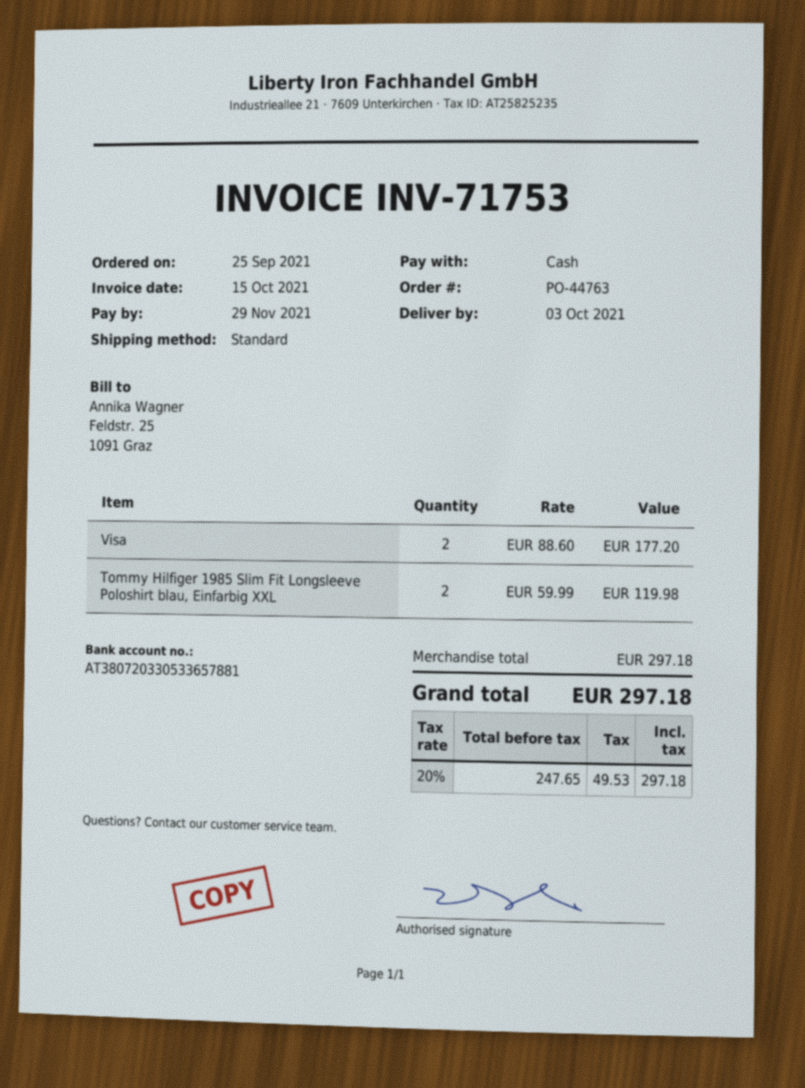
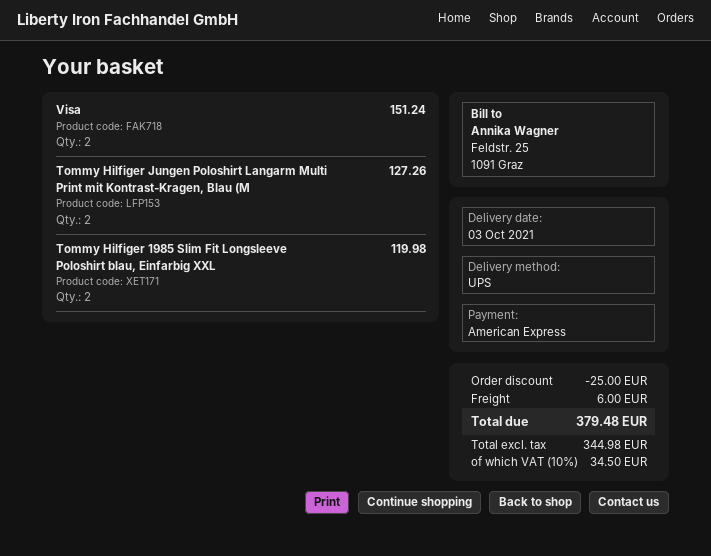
payment method: cash -> American Express
shipping method: standard -> UPS
Visa: 2 for 177.20 -> 2 for 151.24
Tommy Hilfiger Jungen Poloshirt Langarm Multi Print mit Kontrast-Kragen, Blau (M: none -> 2 for 127.26
discount: none -> 25.00
shipping: none -> 6.00
net: 247.65 -> 344.98
tax: 20% = 49.53 -> 10% = 34.50
total: 297.18 -> 379.48

